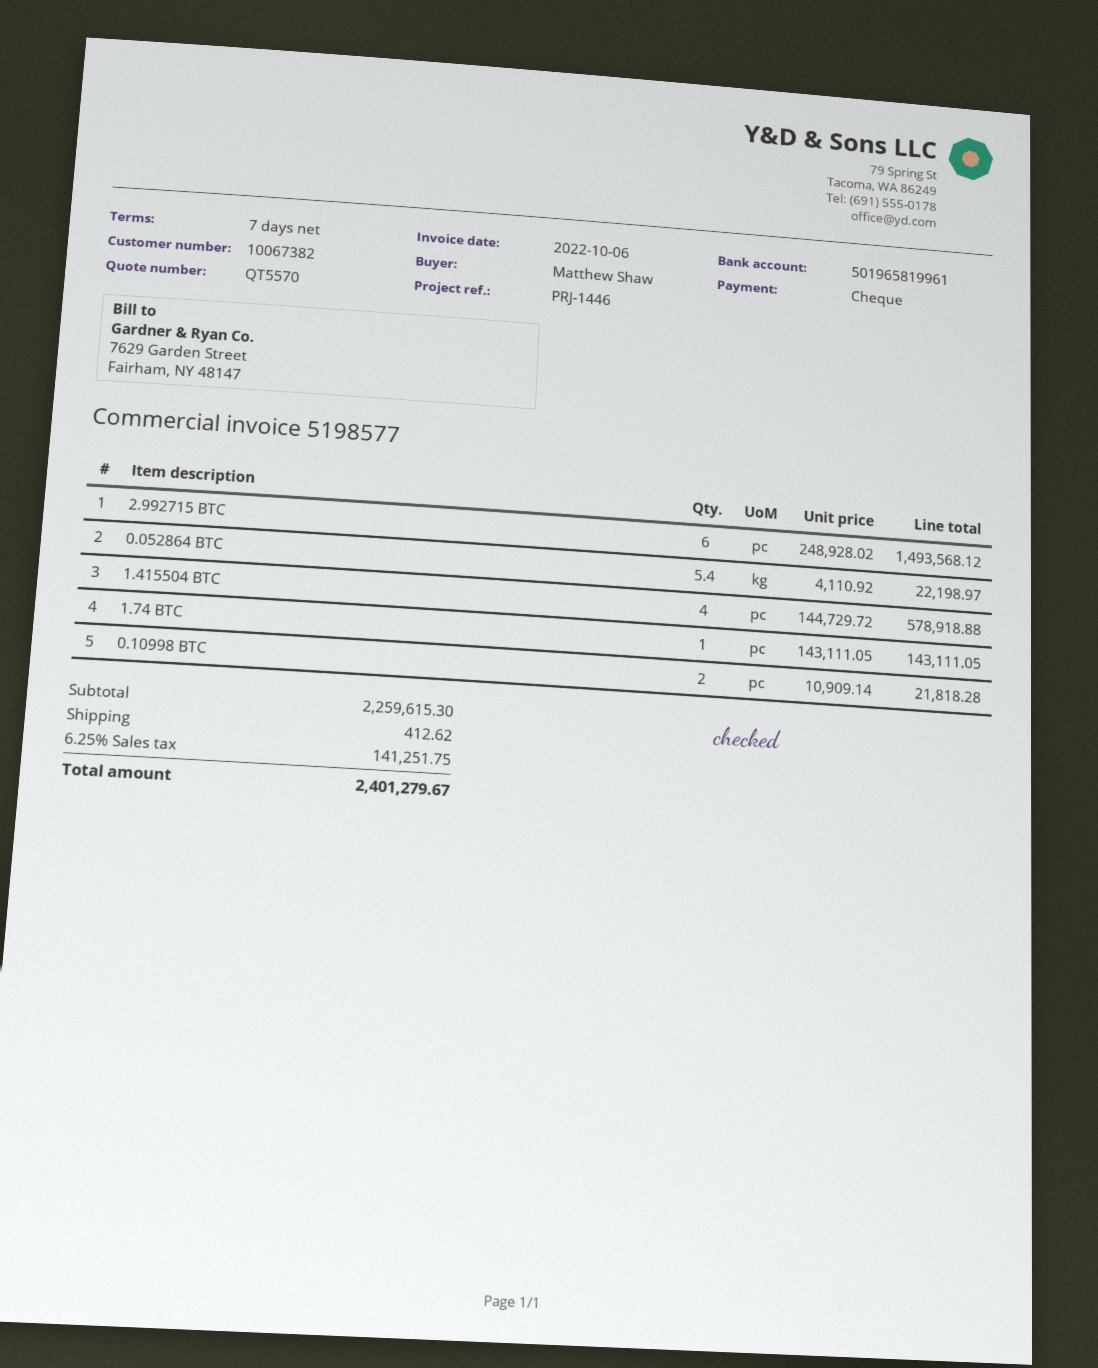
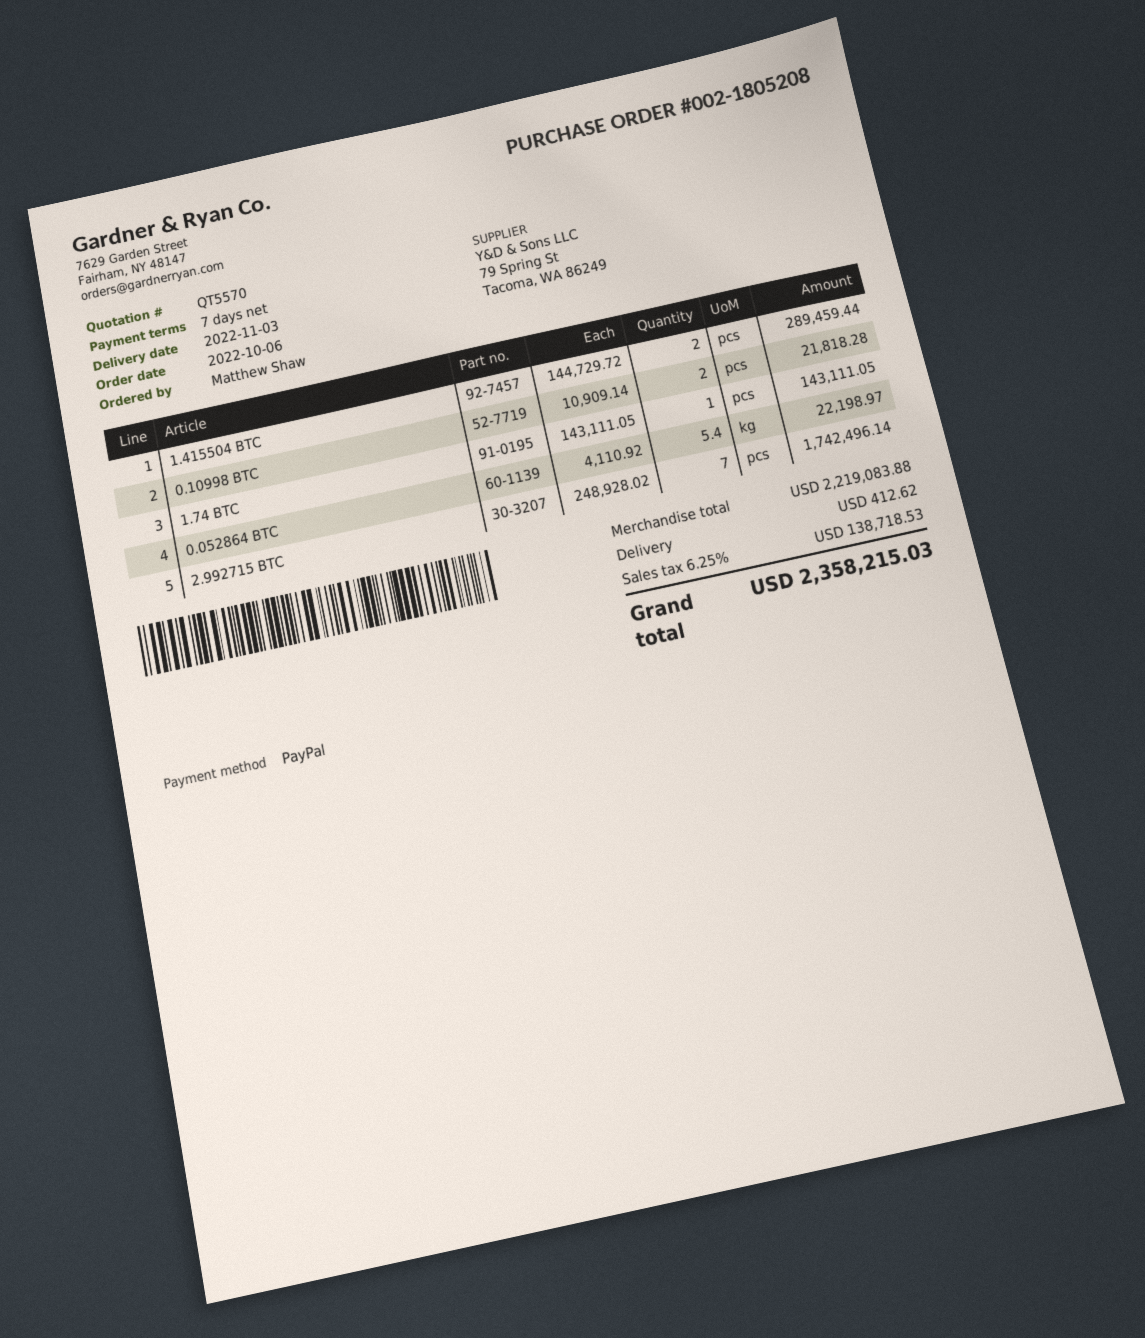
payment method: cheque -> PayPal
2.992715 BTC: 6 x 248928.02 = 1493568.12 -> 7 x 248928.02 = 1742496.14
1.415504 BTC: 4 x 144729.72 = 578918.88 -> 2 x 144729.72 = 289459.44
subtotal: 2259615.30 -> 2219083.88
tax: 6.25% = 141251.75 -> 6.25% = 138718.53
total: 2401279.67 -> 2358215.03

